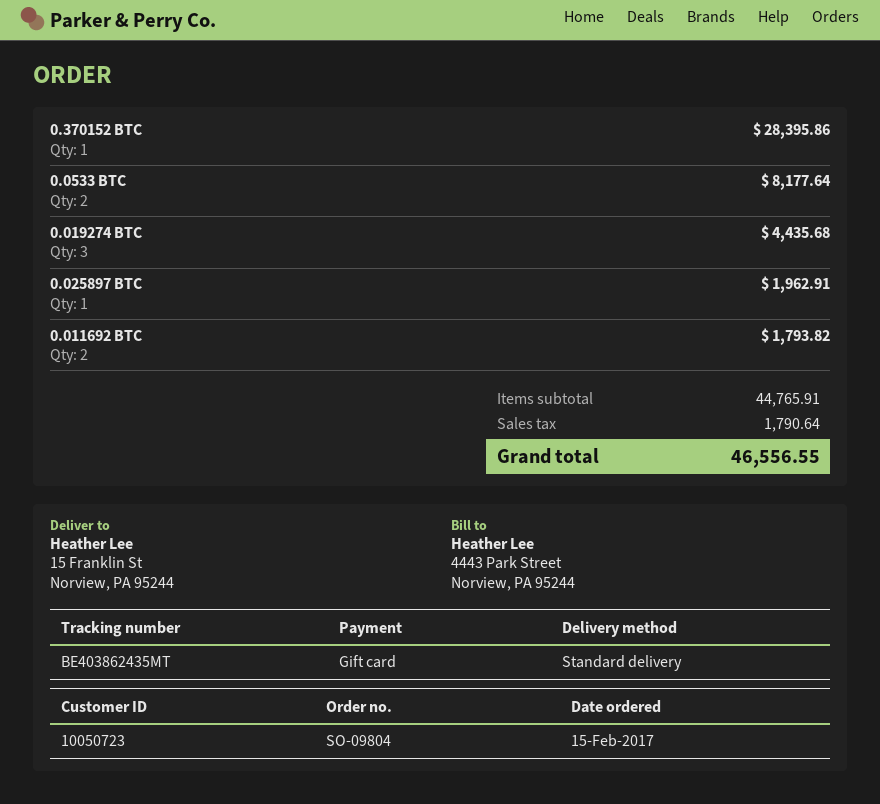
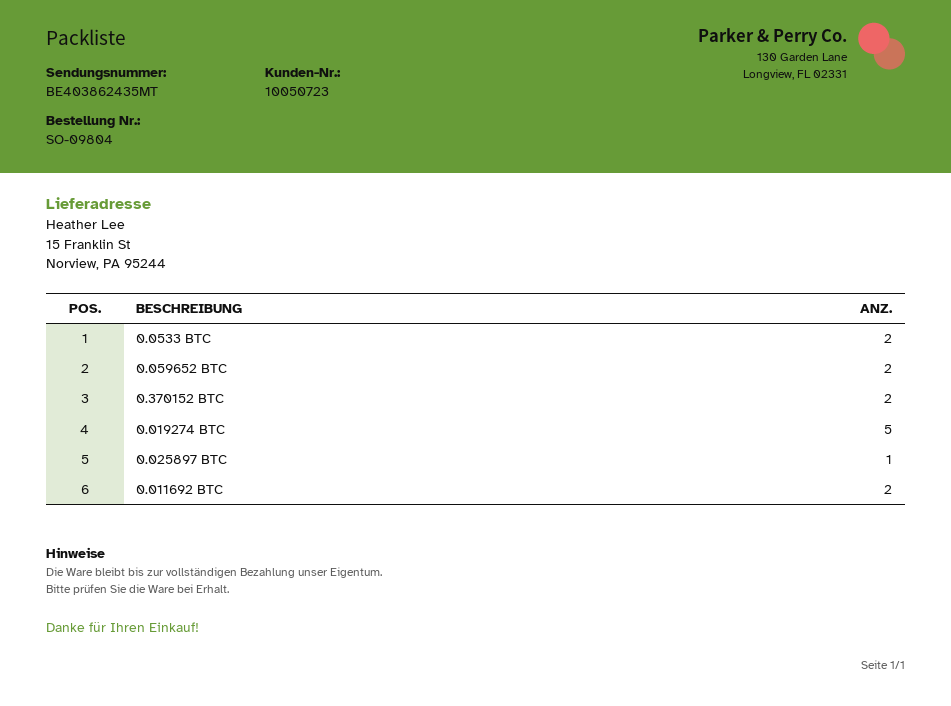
0.370152 BTC: 1 -> 2
0.019274 BTC: 3 -> 5
0.059652 BTC: none -> 2

